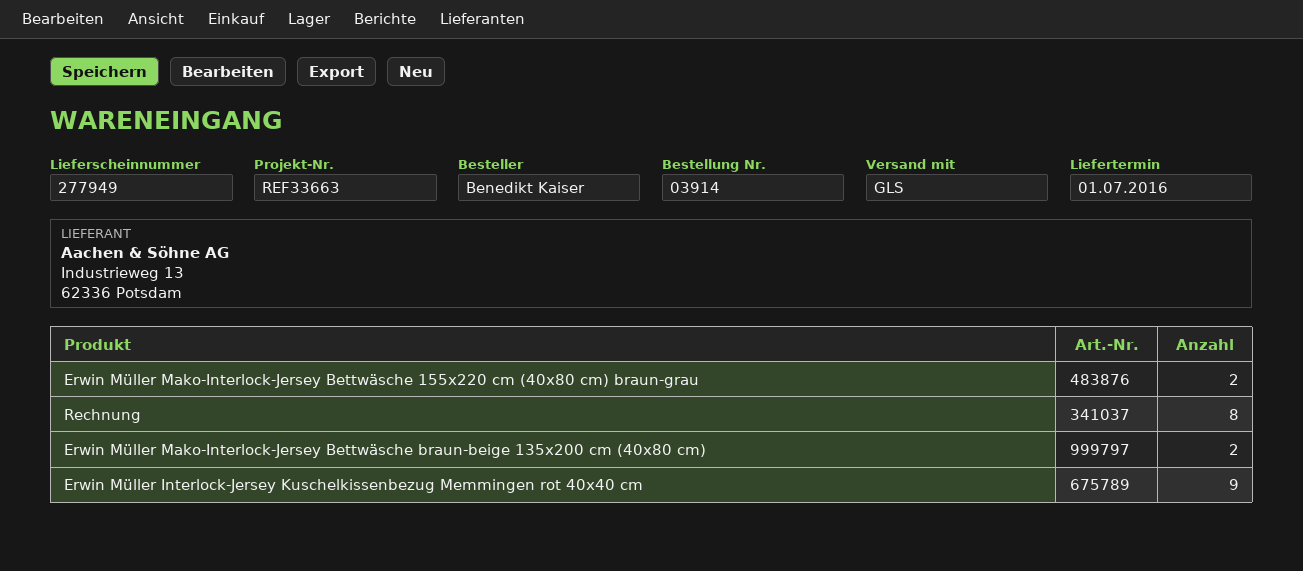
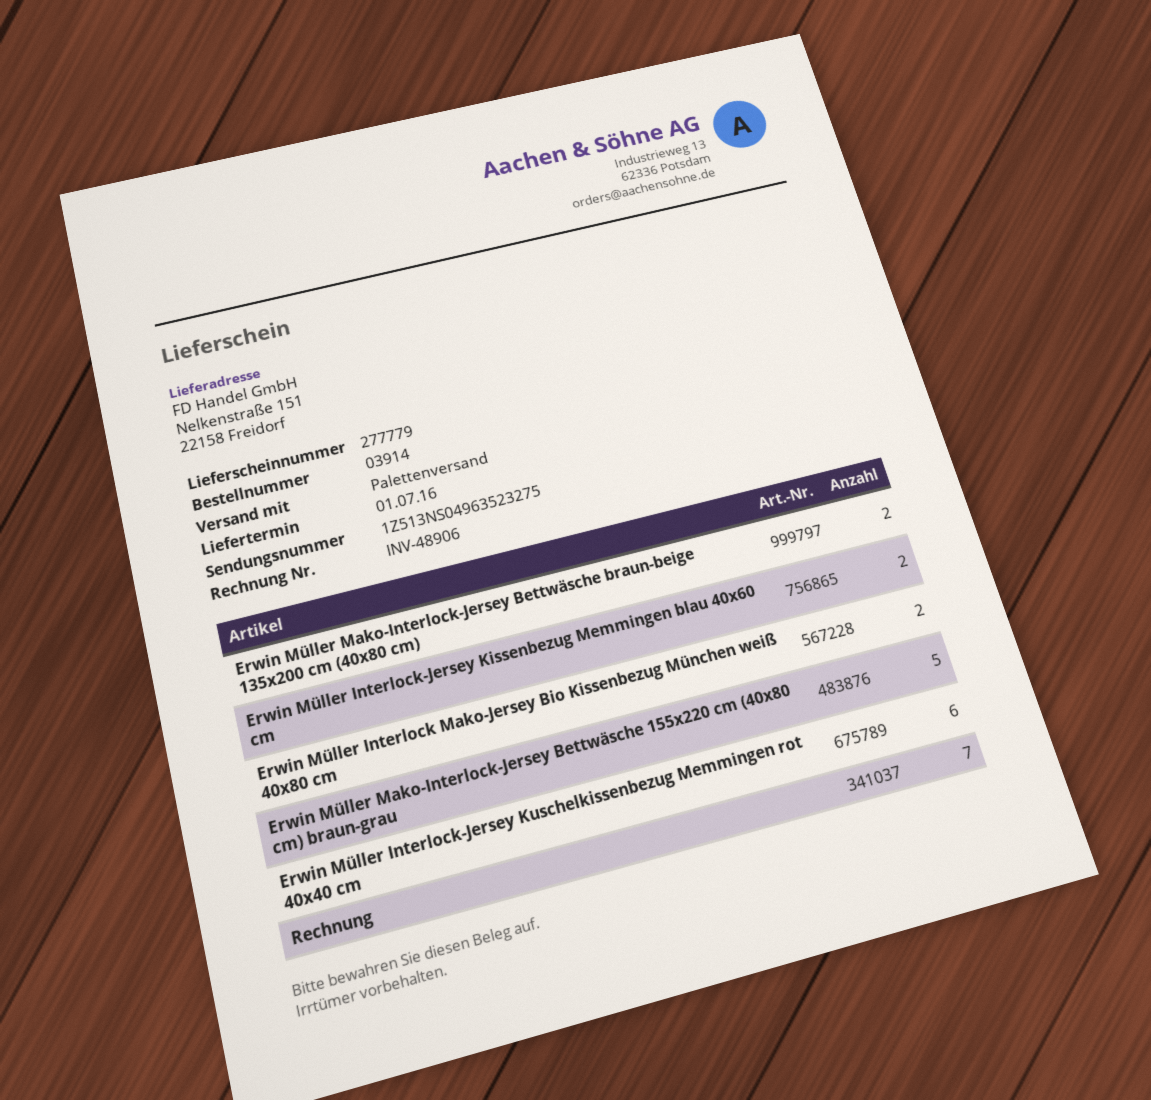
delivery note number: 277949 -> 277779
shipping method: GLS -> pallet freight
Erwin Müller Mako-Interlock-Jersey Bettwäsche 155x220 cm (40x80 cm) braun-grau: 2 -> 5
Rechnung: 8 -> 7
Erwin Müller Interlock-Jersey Kuschelkissenbezug Memmingen rot 40x40 cm: 9 -> 6
Erwin Müller Interlock-Jersey Kissenbezug Memmingen blau 40x60 cm: none -> 2
Erwin Müller Interlock Mako-Jersey Bio Kissenbezug München weiß 40x80 cm: none -> 2

